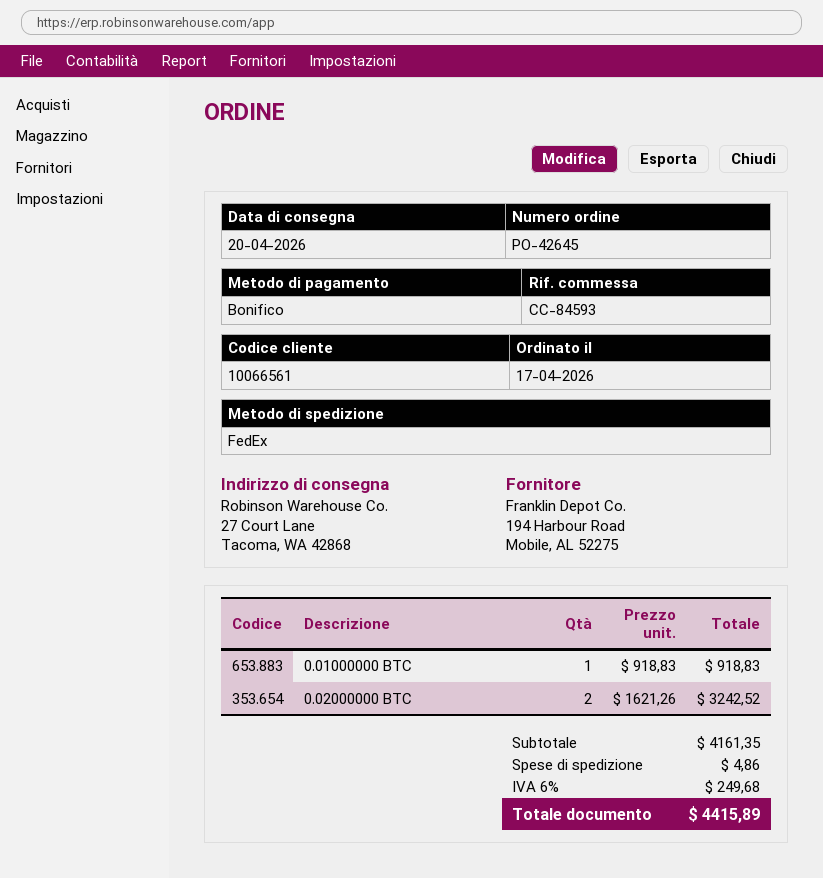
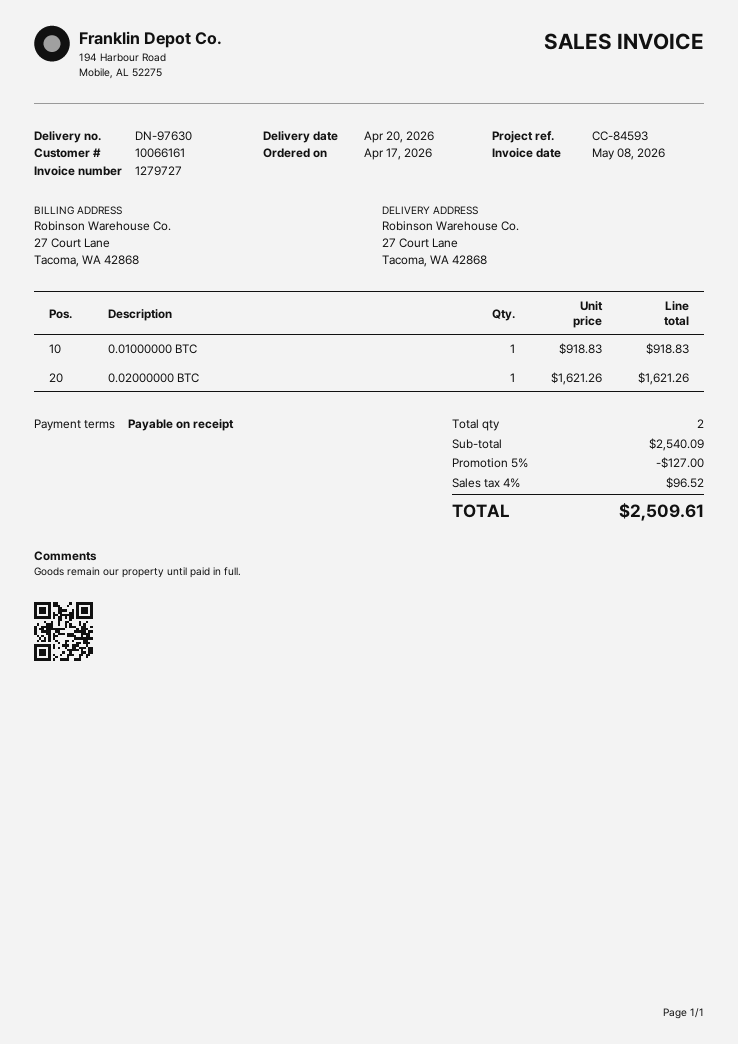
customer number: 10066561 -> 10066161
0.02000000 BTC: 2 x 1621.26 = 3242.52 -> 1 x 1621.26 = 1621.26
subtotal: 4161.35 -> 2540.09
discount: none -> 5% = 127.00
shipping: 4.86 -> none
tax: 6% = 249.68 -> 4% = 96.52
total: 4415.89 -> 2509.61

